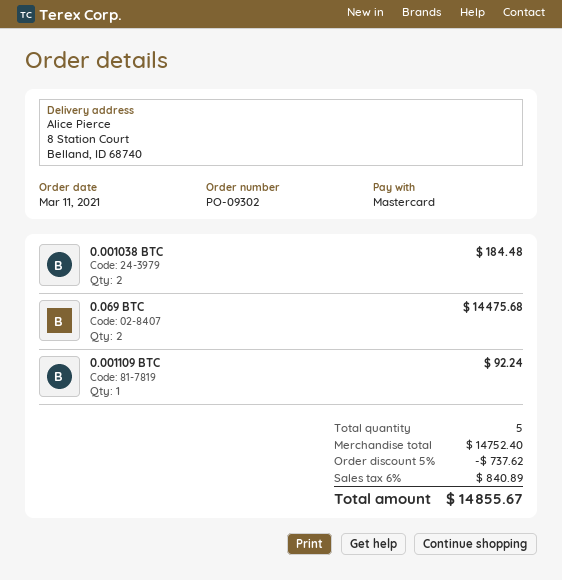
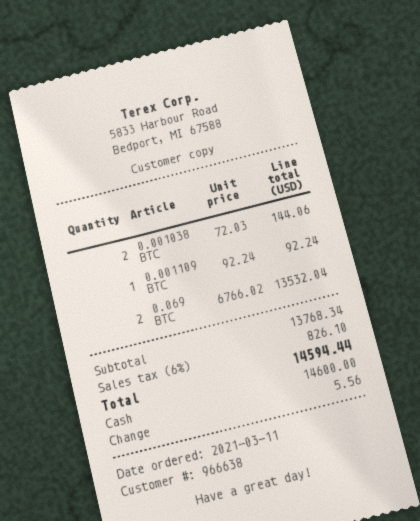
payment method: Mastercard -> cash
0.001038 BTC: 2 for 184.48 -> 2 for 144.06
0.069 BTC: 2 for 14475.68 -> 2 for 13532.04
subtotal: 14752.40 -> 13768.34
discount: 5% = 737.62 -> none
tax: 6% = 840.89 -> 6% = 826.10
total: 14855.67 -> 14594.44

